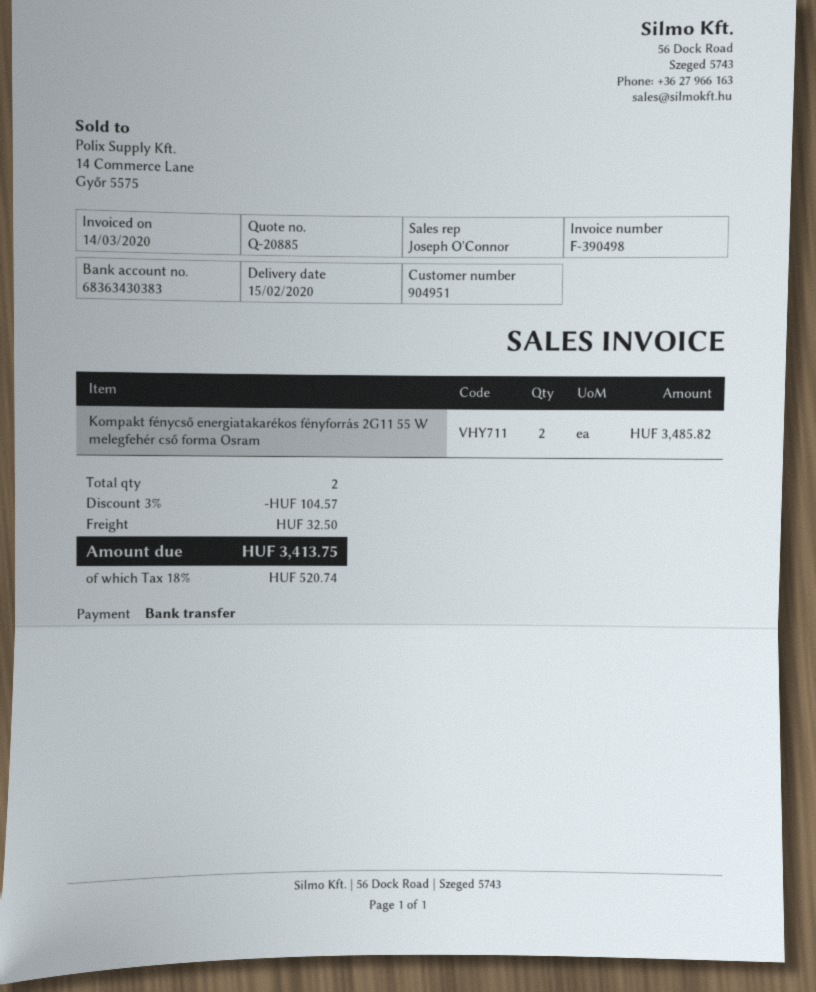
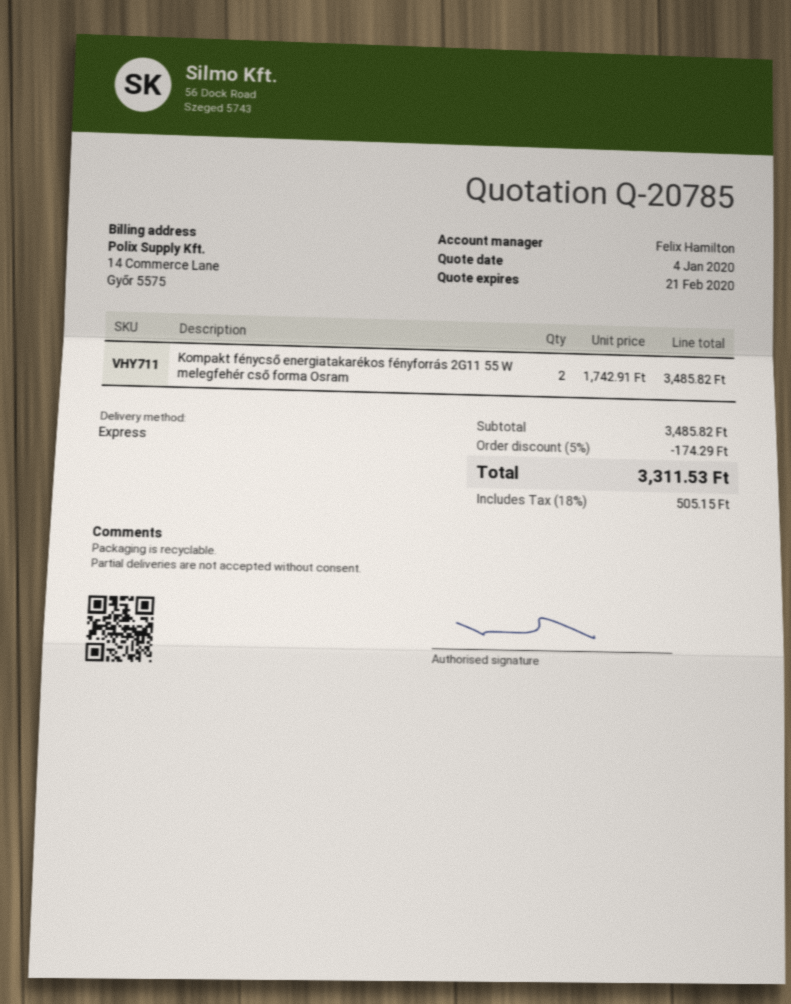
quote number: Q-20885 -> Q-20785
sales rep: Joseph O'Connor -> Felix Hamilton
discount: 3% = 104.57 -> 5% = 174.29
shipping: 32.50 -> none
tax: 18% = 520.74 -> 18% = 505.15
total: 3413.75 -> 3311.53

